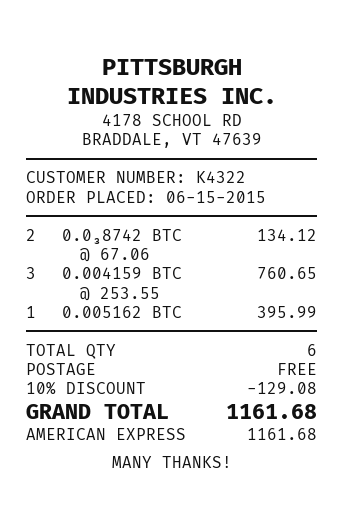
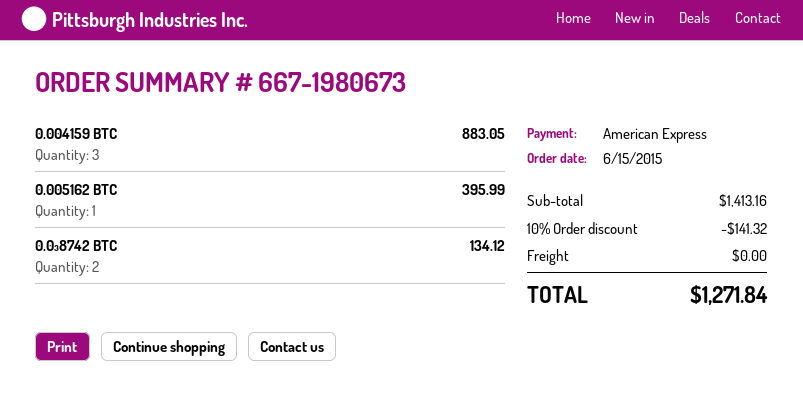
0.004159 BTC: 3 for 760.65 -> 3 for 883.05
discount: 10% = 129.08 -> 10% = 141.32
total: 1161.68 -> 1271.84

